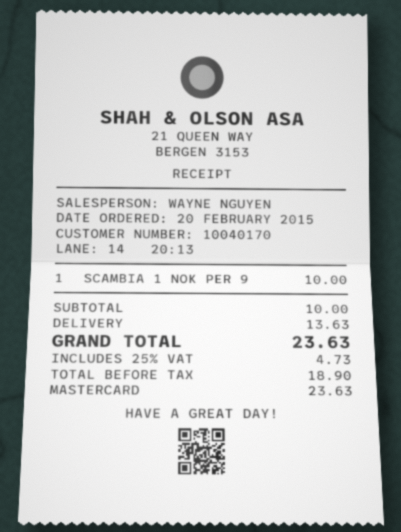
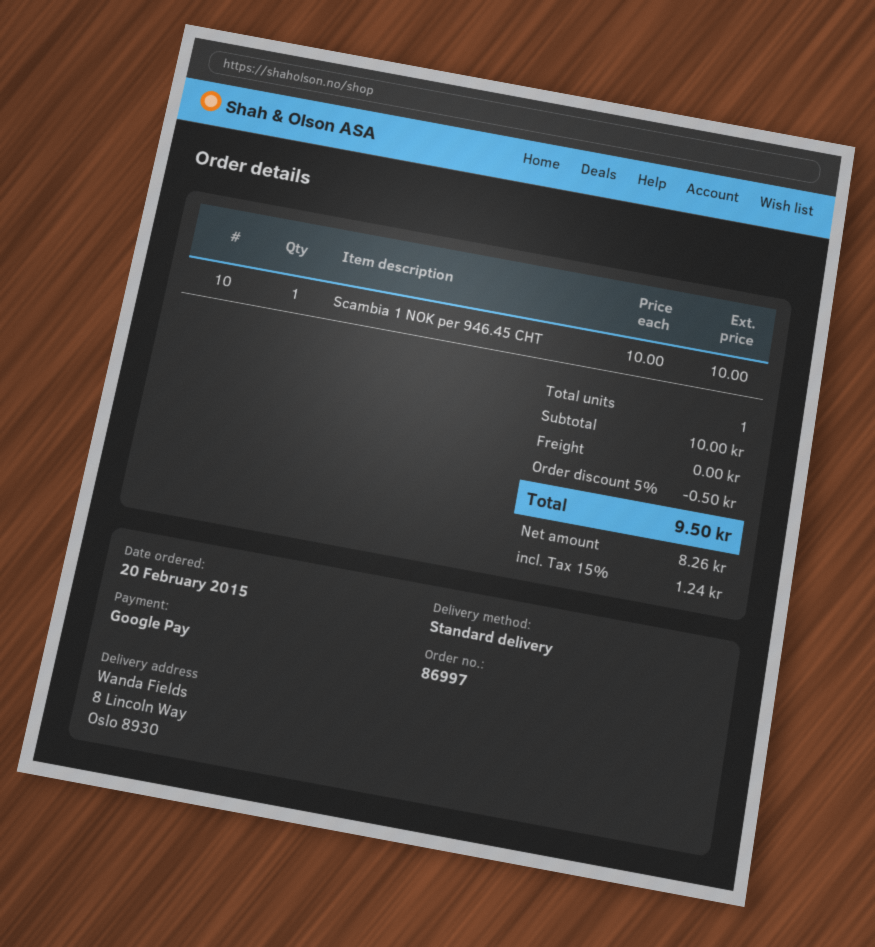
payment method: Mastercard -> Google Pay
discount: none -> 5% = 0.50
shipping: 13.63 -> 0.00
net: 18.90 -> 8.26
tax: 25% = 4.73 -> 15% = 1.24
total: 23.63 -> 9.50

